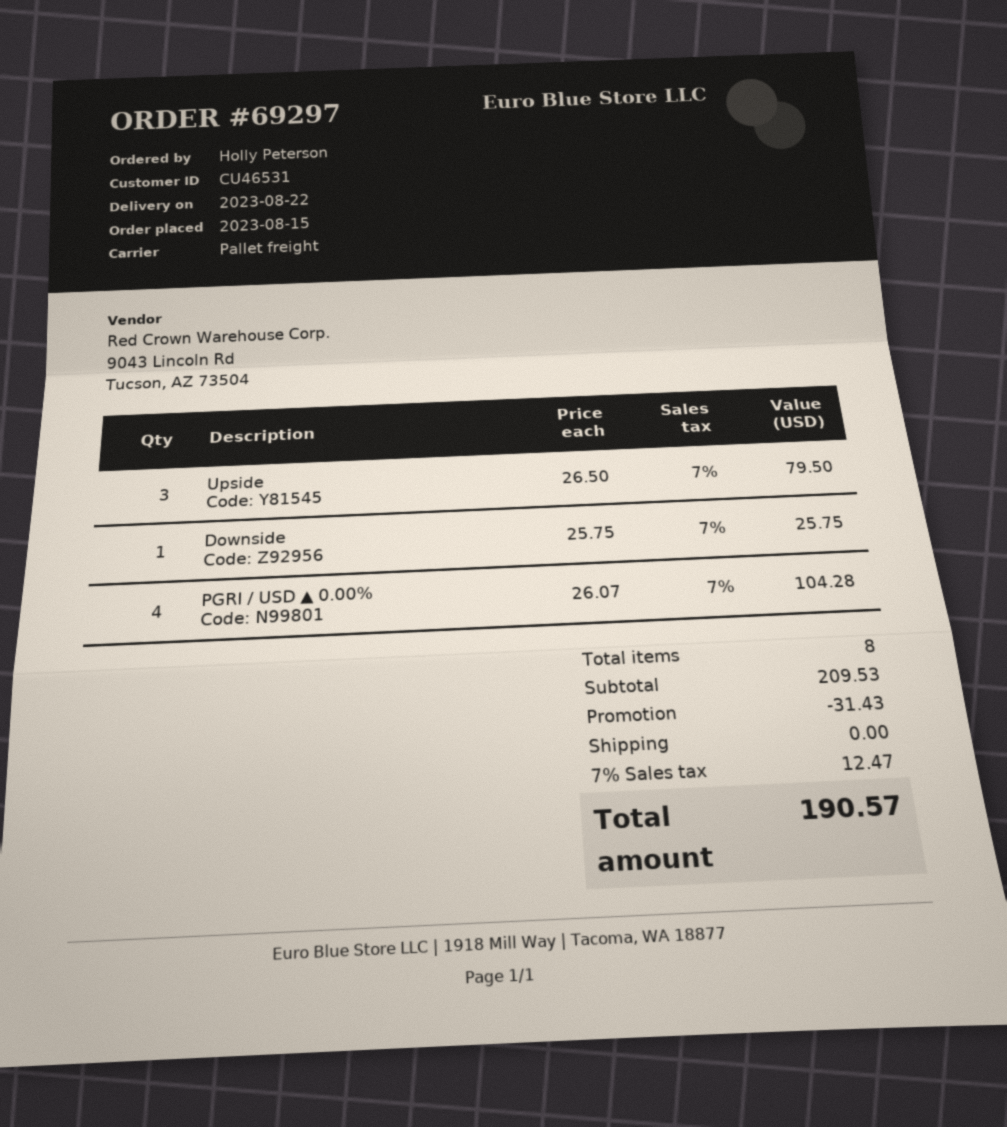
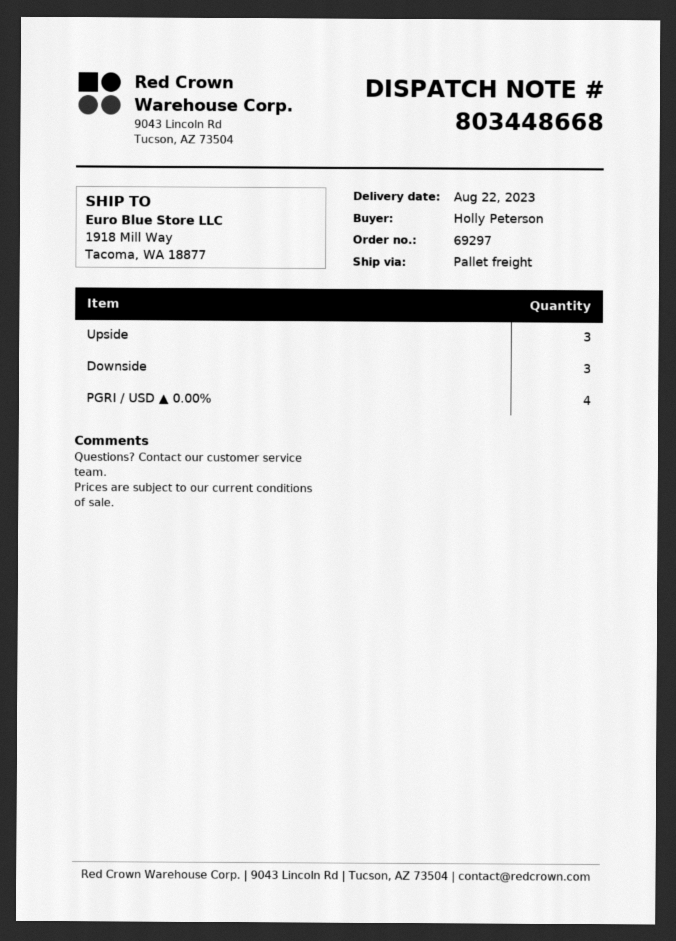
Downside: 1 -> 3

